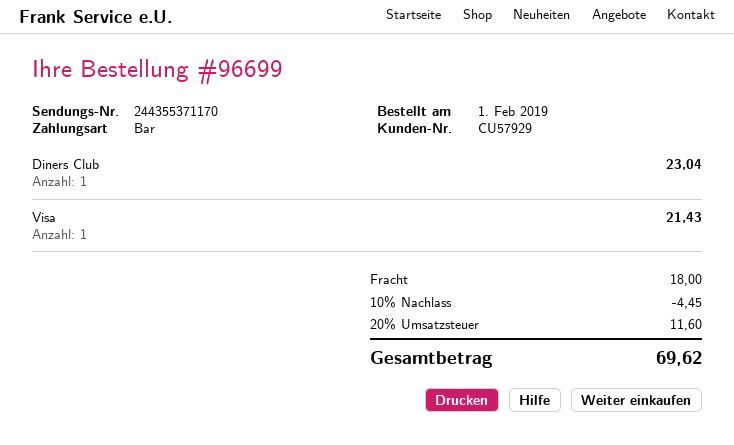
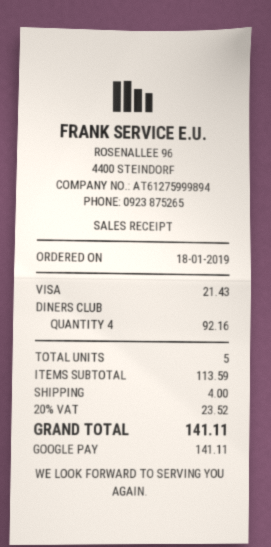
order date: 2019-02-01 -> 2019-01-18
payment method: cash -> Google Pay
Diners Club: 1 for 23.04 -> 4 for 92.16
discount: 10% = 4.45 -> none
shipping: 18.00 -> 4.00
tax: 20% = 11.60 -> 20% = 23.52
total: 69.62 -> 141.11

